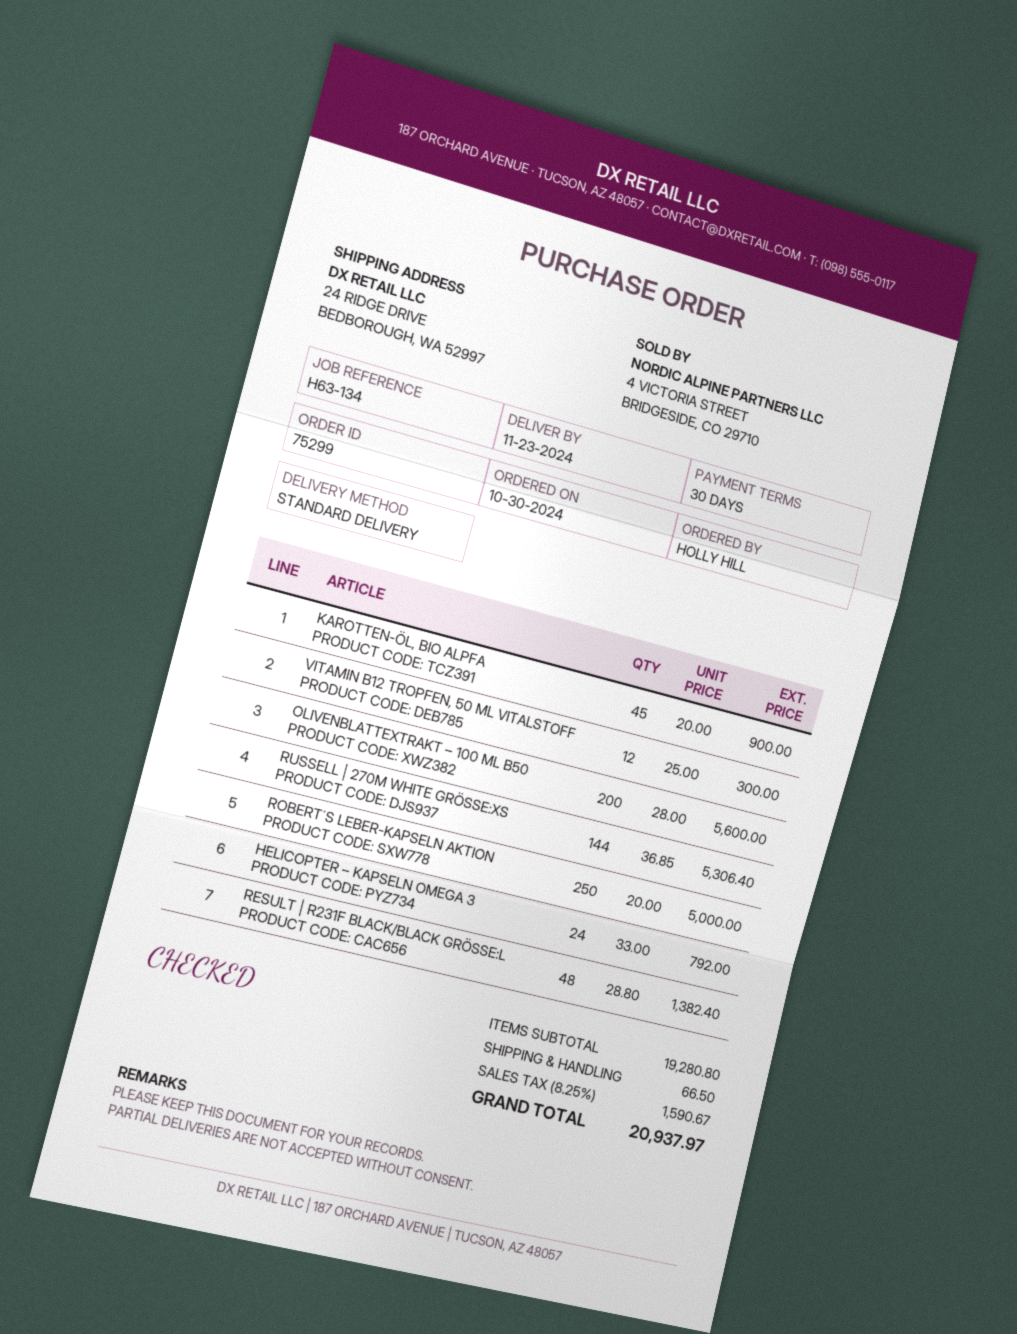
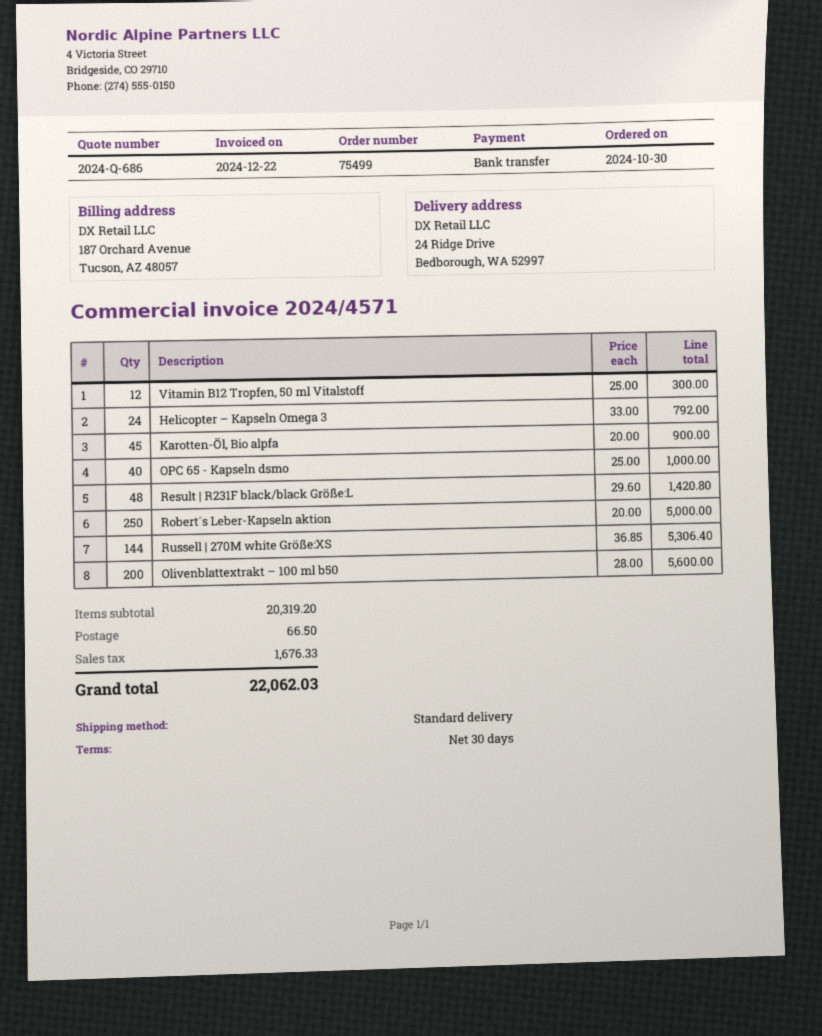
order number: 75299 -> 75499
RESULT | R231F BLACK/BLACK GRÖSSE:L: 48 x 28.80 = 1382.40 -> 48 x 29.60 = 1420.80
OPC 65 - Kapseln dsmo: none -> 40 x 25.00 = 1000.00
subtotal: 19280.80 -> 20319.20
tax: 1590.67 -> 1676.33
total: 20937.97 -> 22062.03

